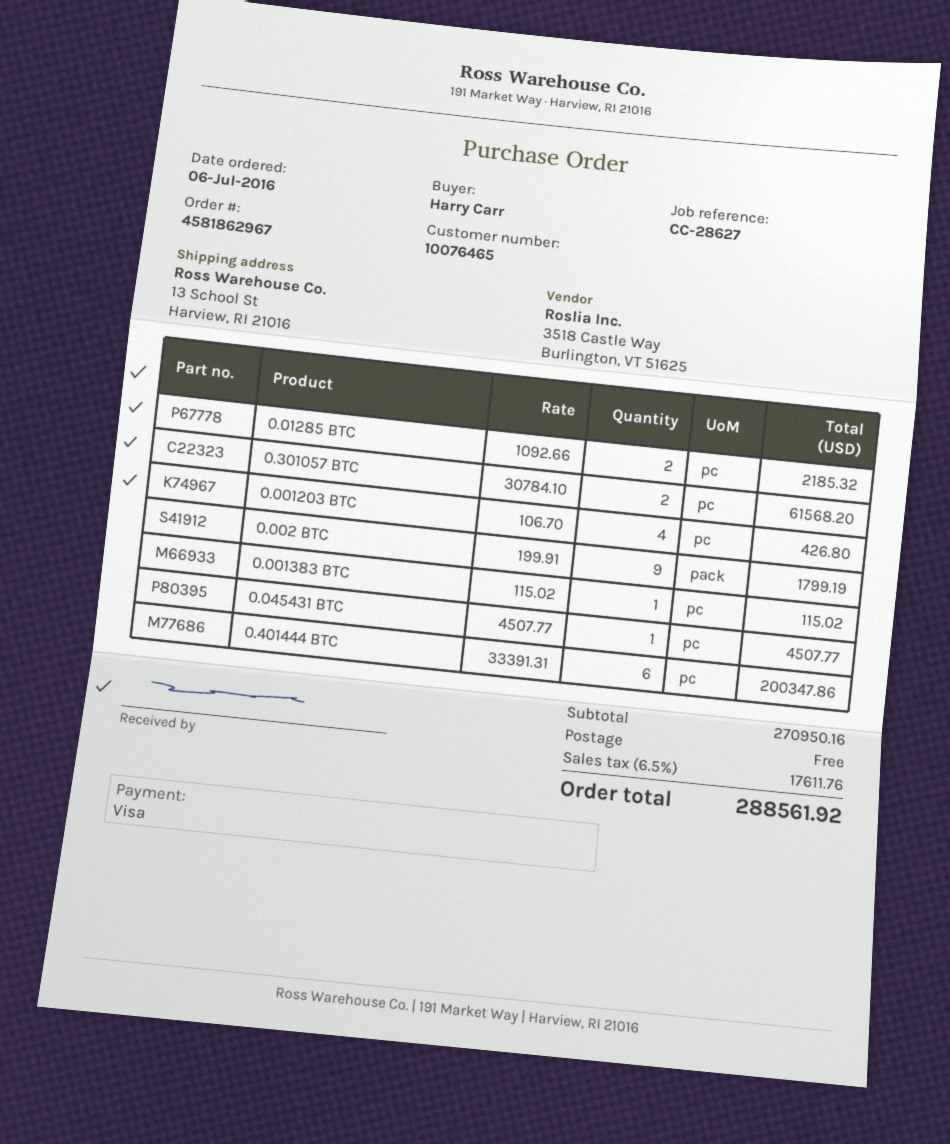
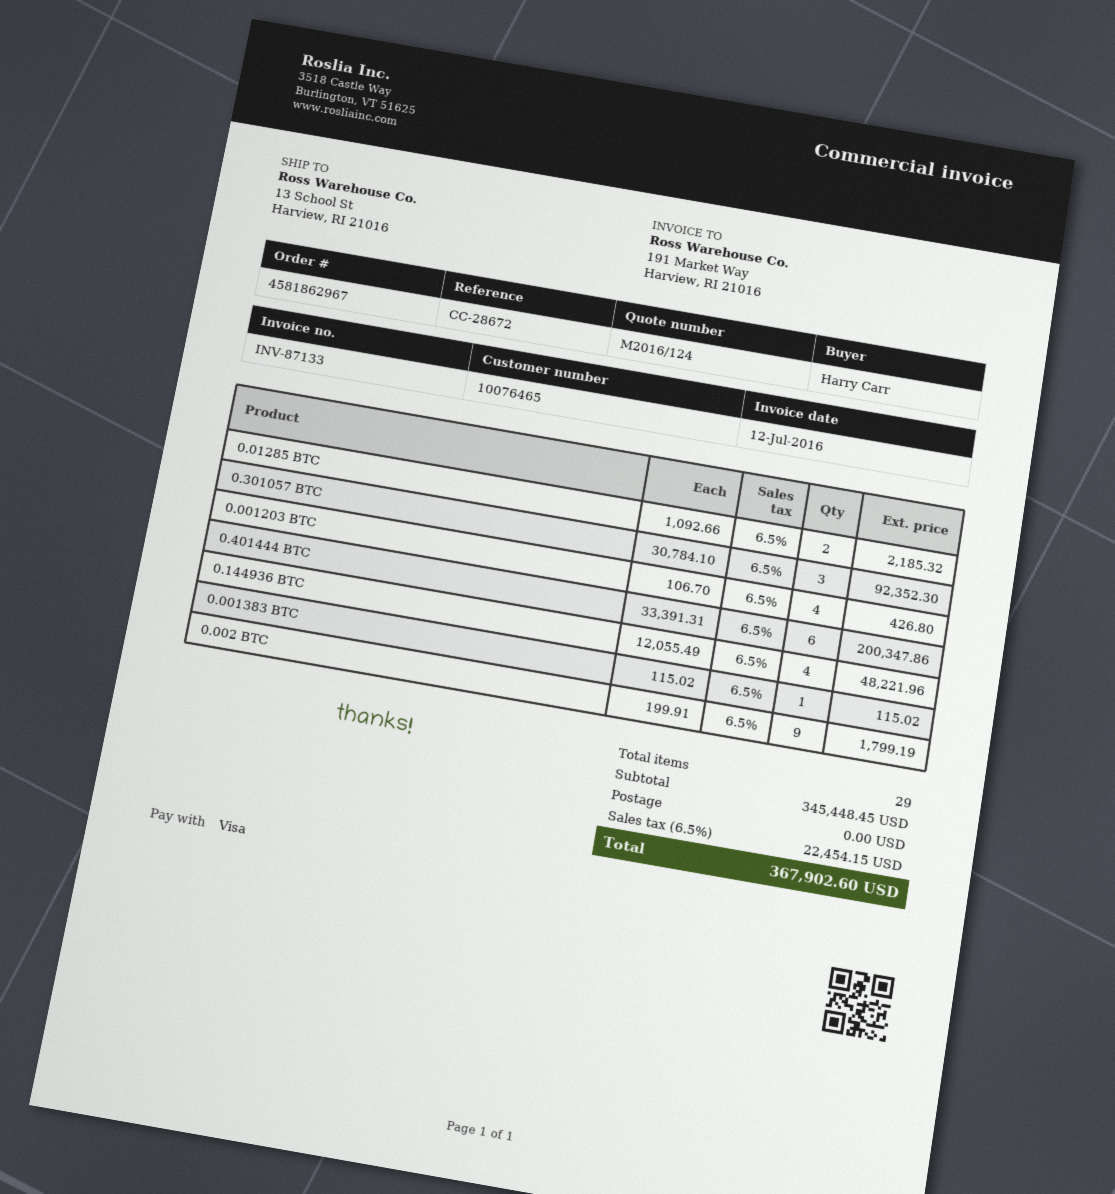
reference: CC-28627 -> CC-28672
0.301057 BTC: 2 x 30784.10 = 61568.20 -> 3 x 30784.10 = 92352.30
0.045431 BTC: 1 x 4507.77 = 4507.77 -> none
0.144936 BTC: none -> 4 x 12055.49 = 48221.96
subtotal: 270950.16 -> 345448.45
tax: 6.5% = 17611.76 -> 6.5% = 22454.15
total: 288561.92 -> 367902.60

